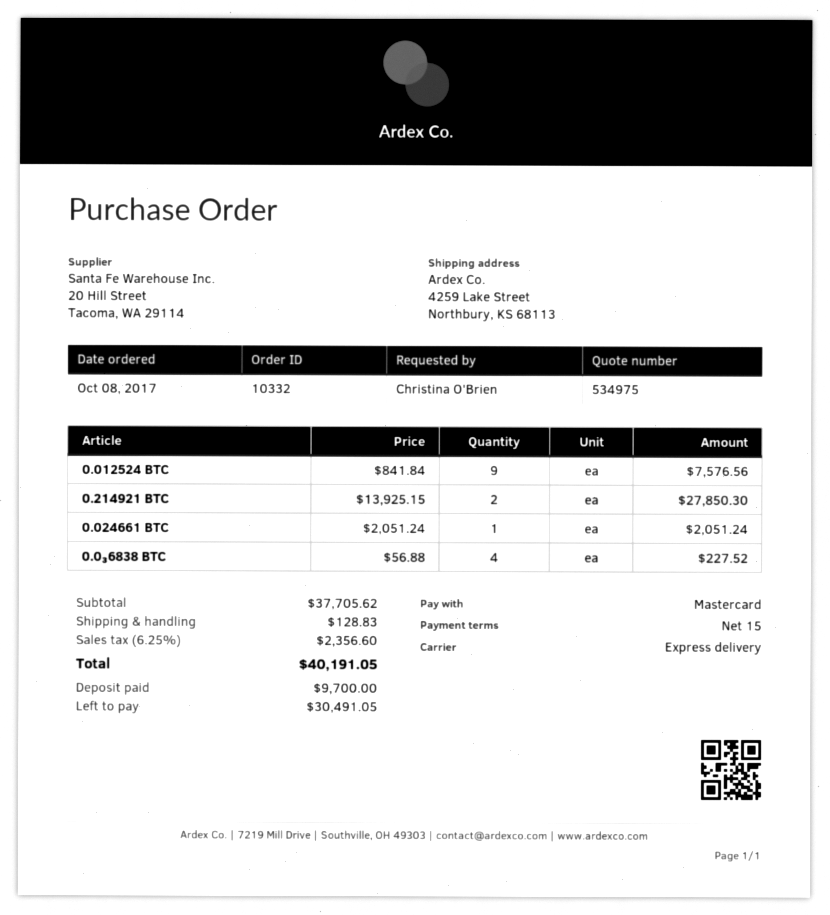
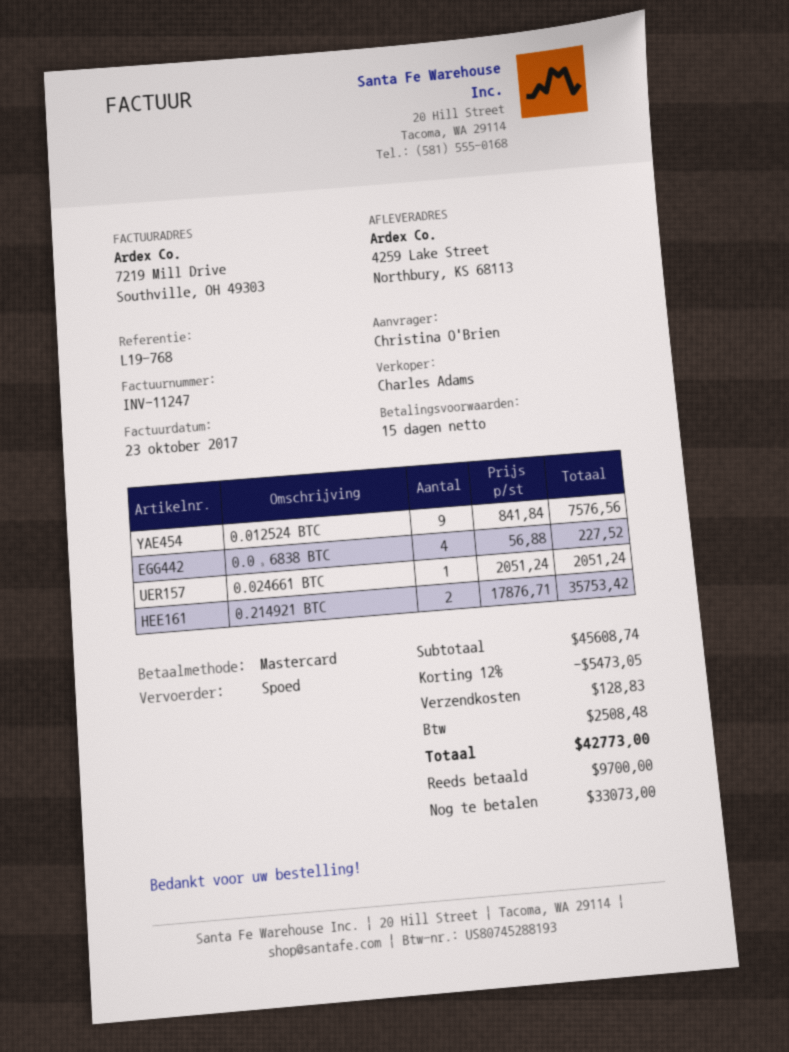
0.214921 BTC: 2 x 13925.15 = 27850.30 -> 2 x 17876.71 = 35753.42
subtotal: 37705.62 -> 45608.74
discount: none -> 12% = 5473.05
tax: 2356.60 -> 2508.48
total: 40191.05 -> 42773.00
balance: 30491.05 -> 33073.00

